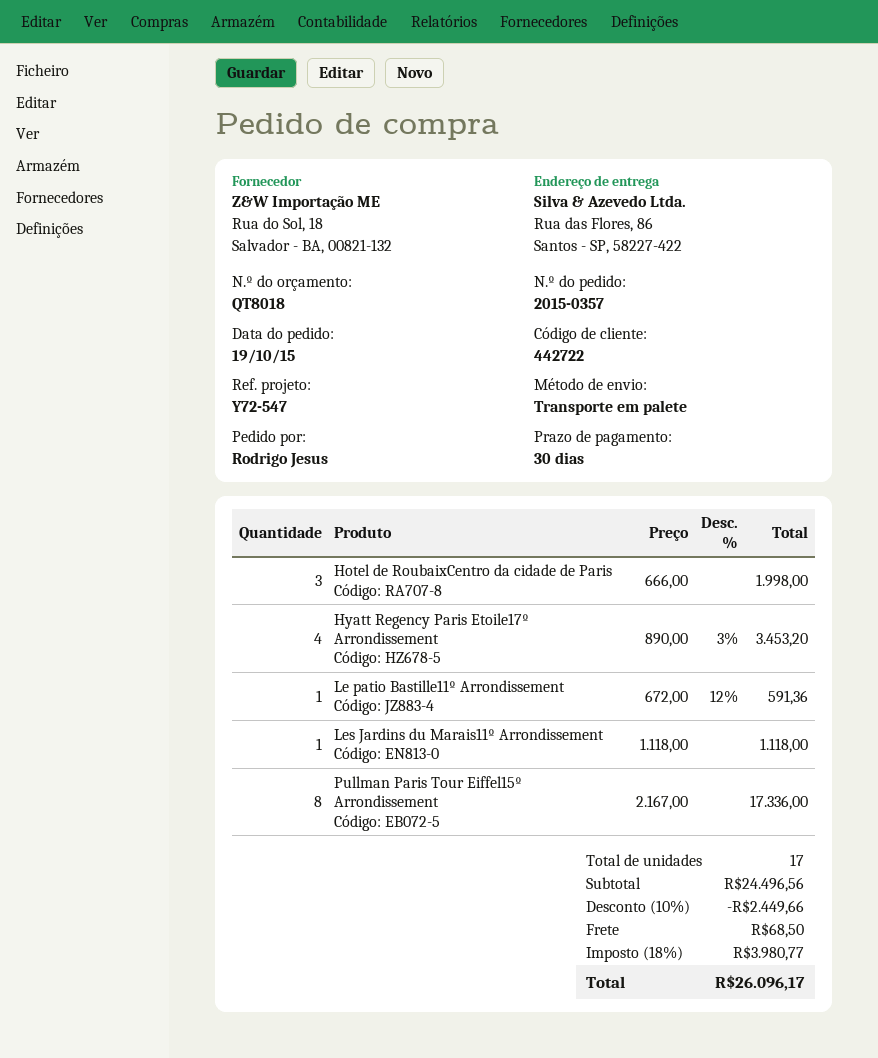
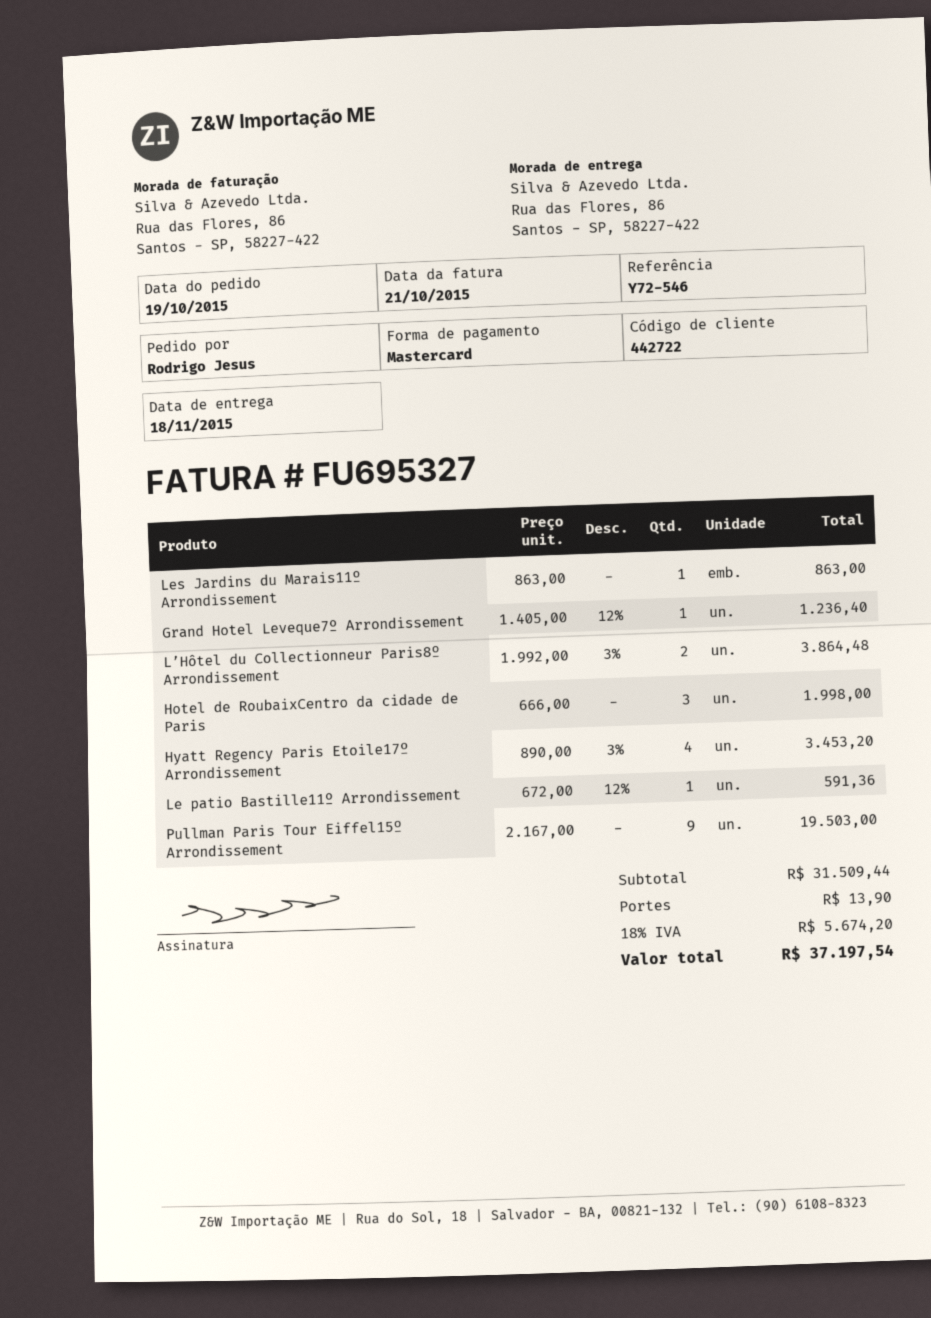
reference: Y72-547 -> Y72-546
Les Jardins du Marais11º Arrondissement: 1 x 1118.00 = 1118.00 -> 1 x 863.00 = 863.00
Pullman Paris Tour Eiffel15º Arrondissement: 8 x 2167.00 = 17336.00 -> 9 x 2167.00 = 19503.00
Grand Hotel Leveque7º Arrondissement: none -> 1 x 1405.00 - 12% = 1236.40
L’Hôtel du Collectionneur Paris8º Arrondissement: none -> 2 x 1992.00 - 3% = 3864.48
subtotal: 24496.56 -> 31509.44
discount: 10% = 2449.66 -> none
shipping: 68.50 -> 13.90
tax: 18% = 3980.77 -> 18% = 5674.20
total: 26096.17 -> 37197.54

